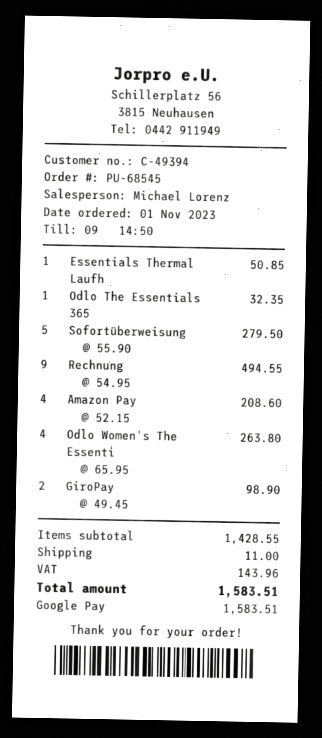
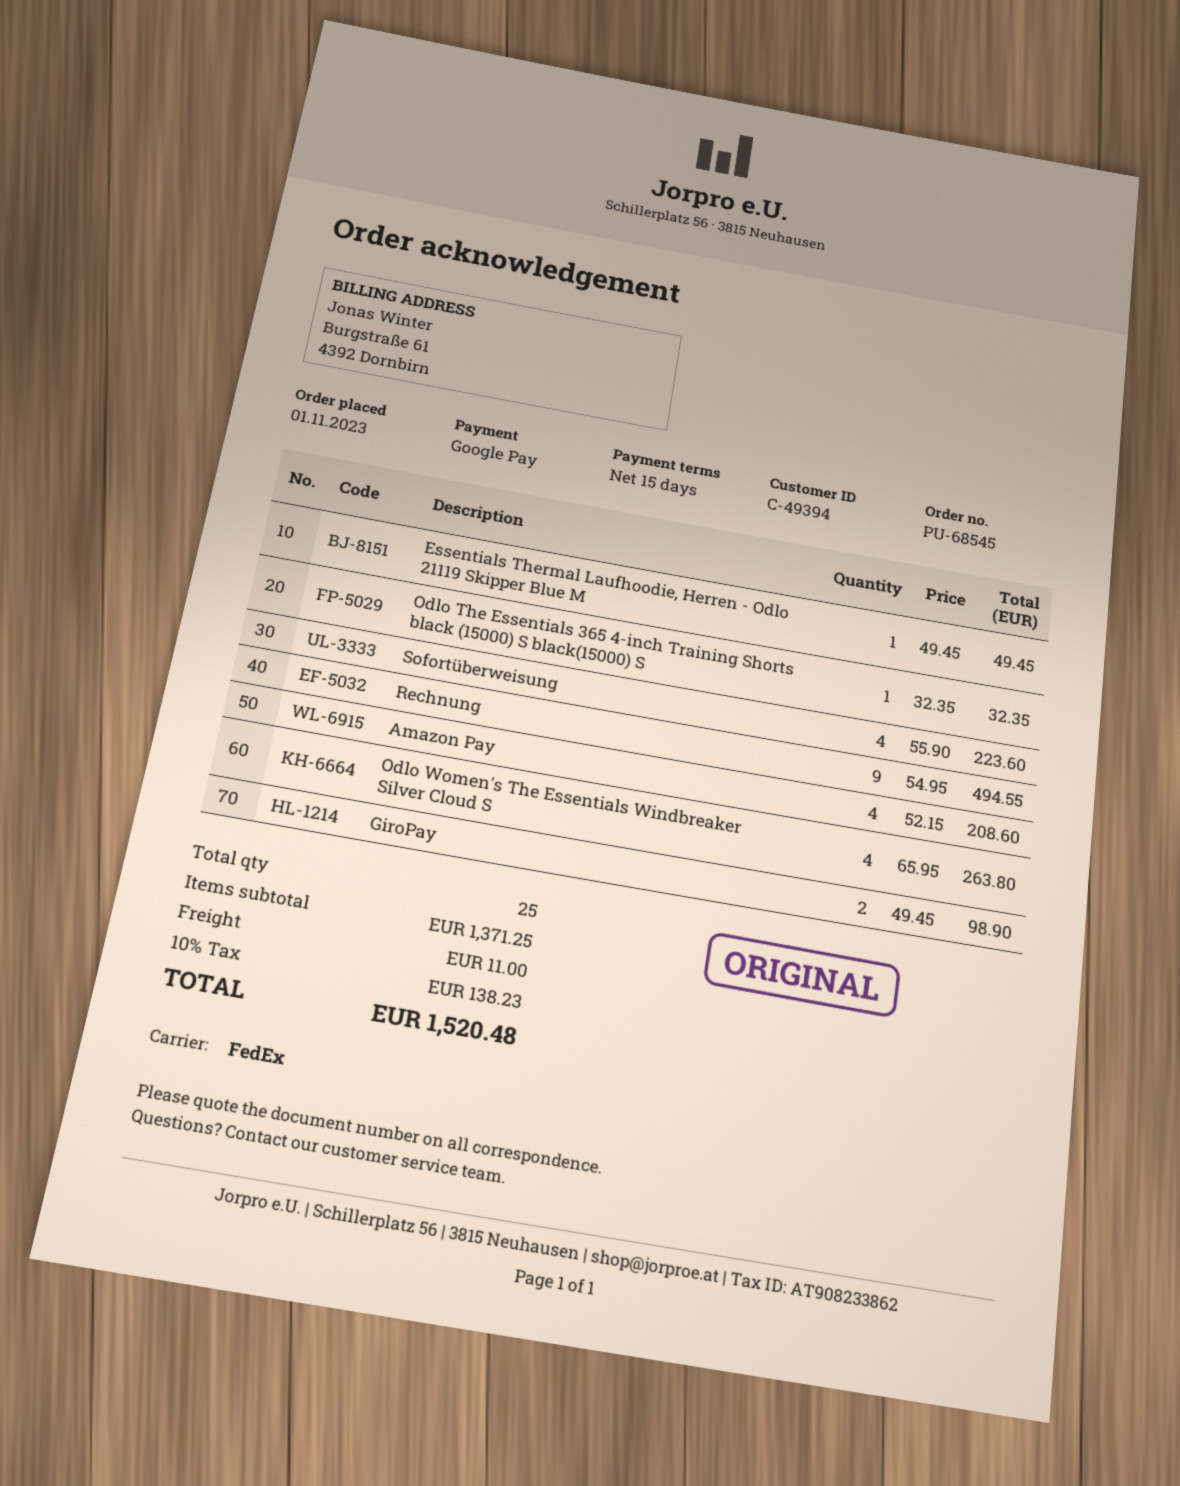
Essentials Thermal Laufh: 1 x 50.85 = 50.85 -> 1 x 49.45 = 49.45
Sofortüberweisung: 5 x 55.90 = 279.50 -> 4 x 55.90 = 223.60
subtotal: 1428.55 -> 1371.25
tax: 143.96 -> 138.23
total: 1583.51 -> 1520.48

